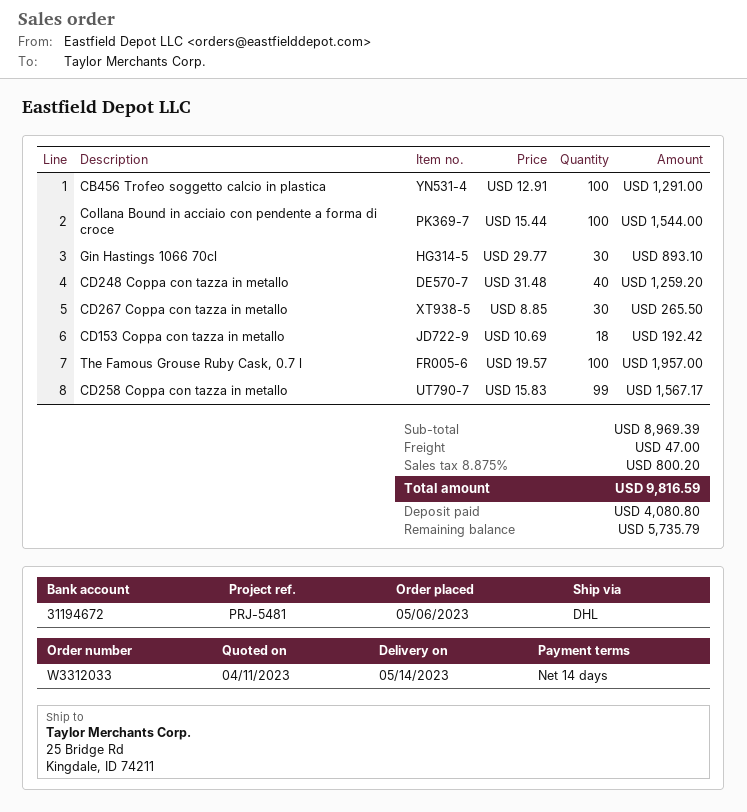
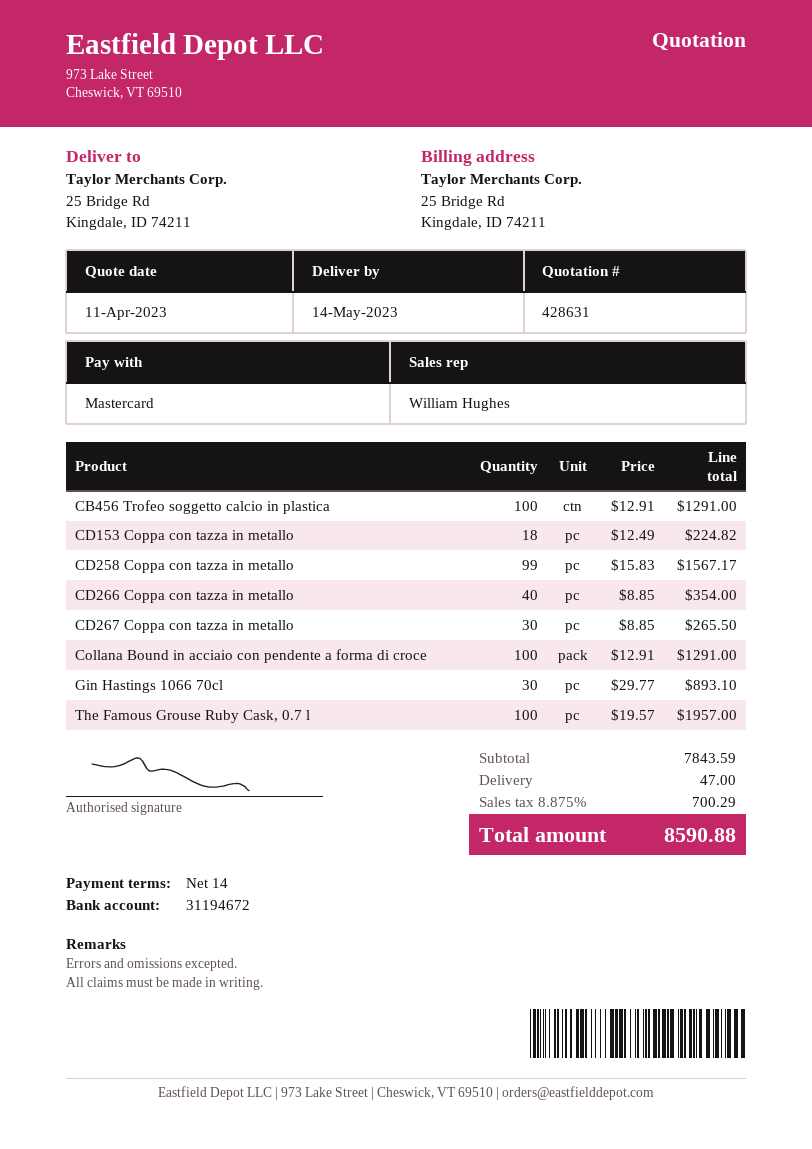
Collana Bound in acciaio con pendente a forma di croce: 100 x 15.44 = 1544.00 -> 100 x 12.91 = 1291.00
CD248 Coppa con tazza in metallo: 40 x 31.48 = 1259.20 -> none
CD153 Coppa con tazza in metallo: 18 x 10.69 = 192.42 -> 18 x 12.49 = 224.82
CD266 Coppa con tazza in metallo: none -> 40 x 8.85 = 354.00
subtotal: 8969.39 -> 7843.59
tax: 8.875% = 800.20 -> 8.875% = 700.29
total: 9816.59 -> 8590.88

